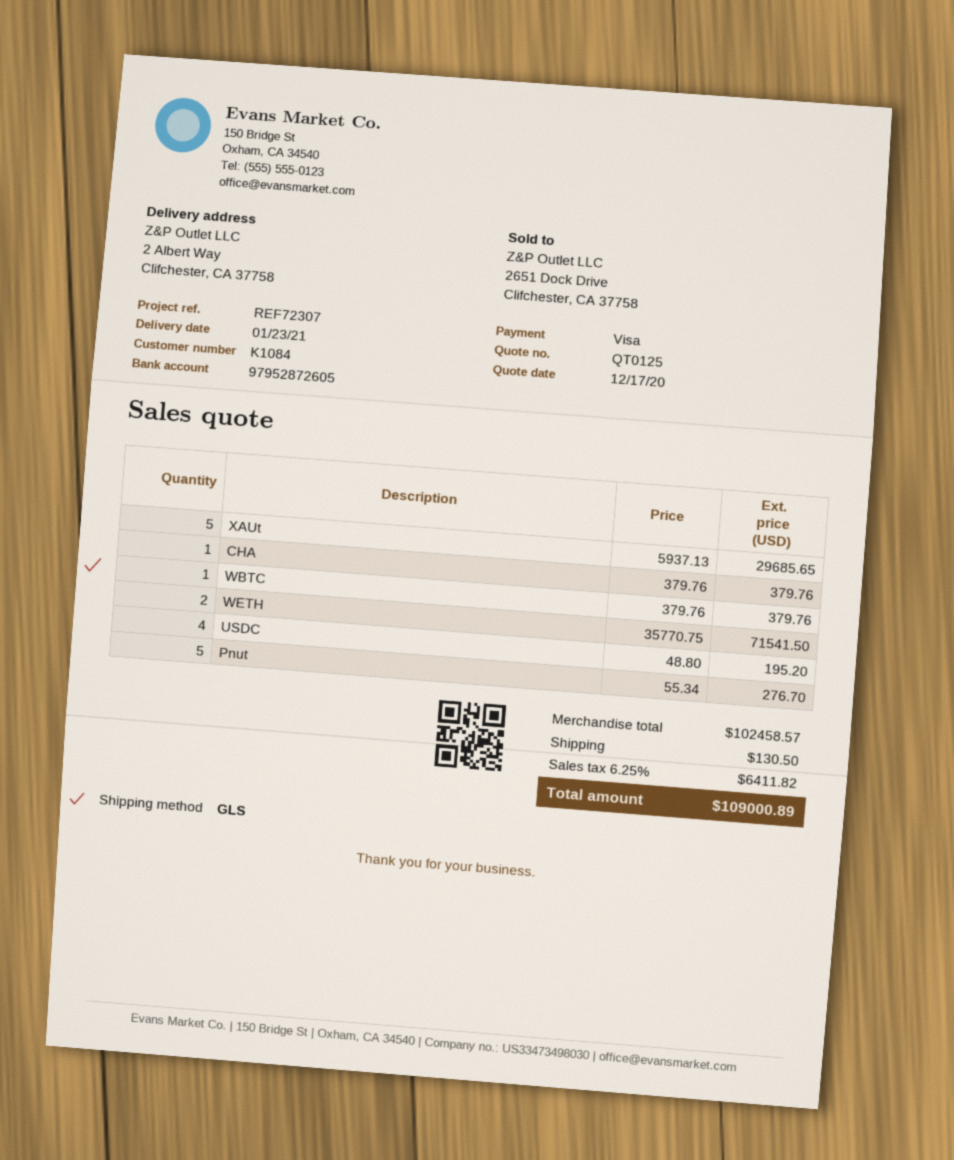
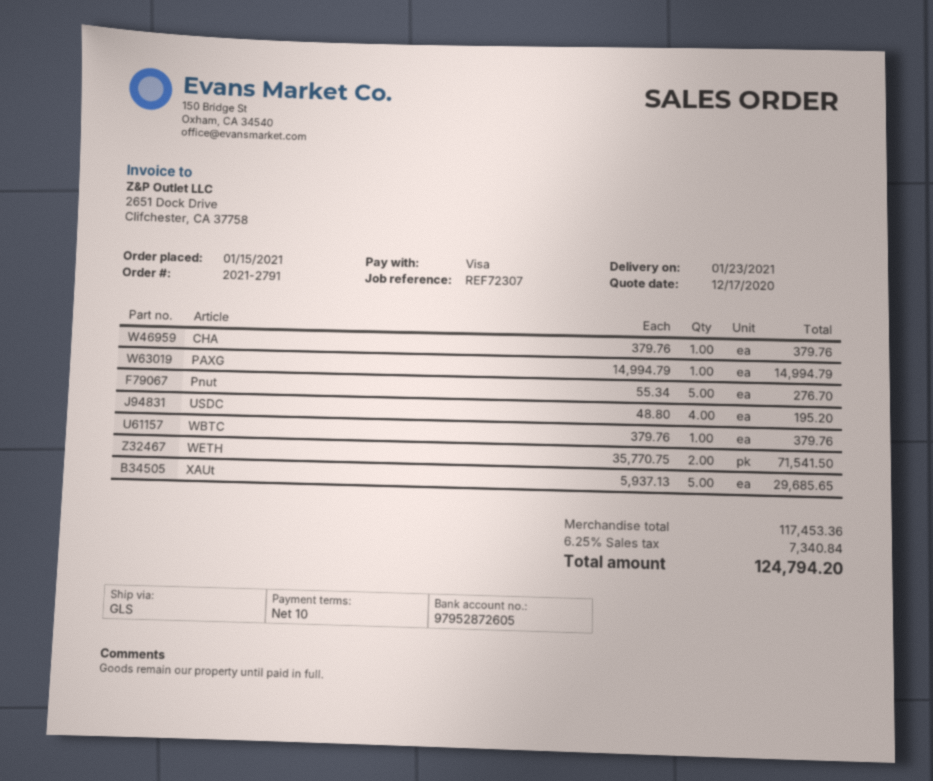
PAXG: none -> 1 x 14994.79 = 14994.79
subtotal: 102458.57 -> 117453.36
shipping: 130.50 -> none
tax: 6.25% = 6411.82 -> 6.25% = 7340.84
total: 109000.89 -> 124794.20

